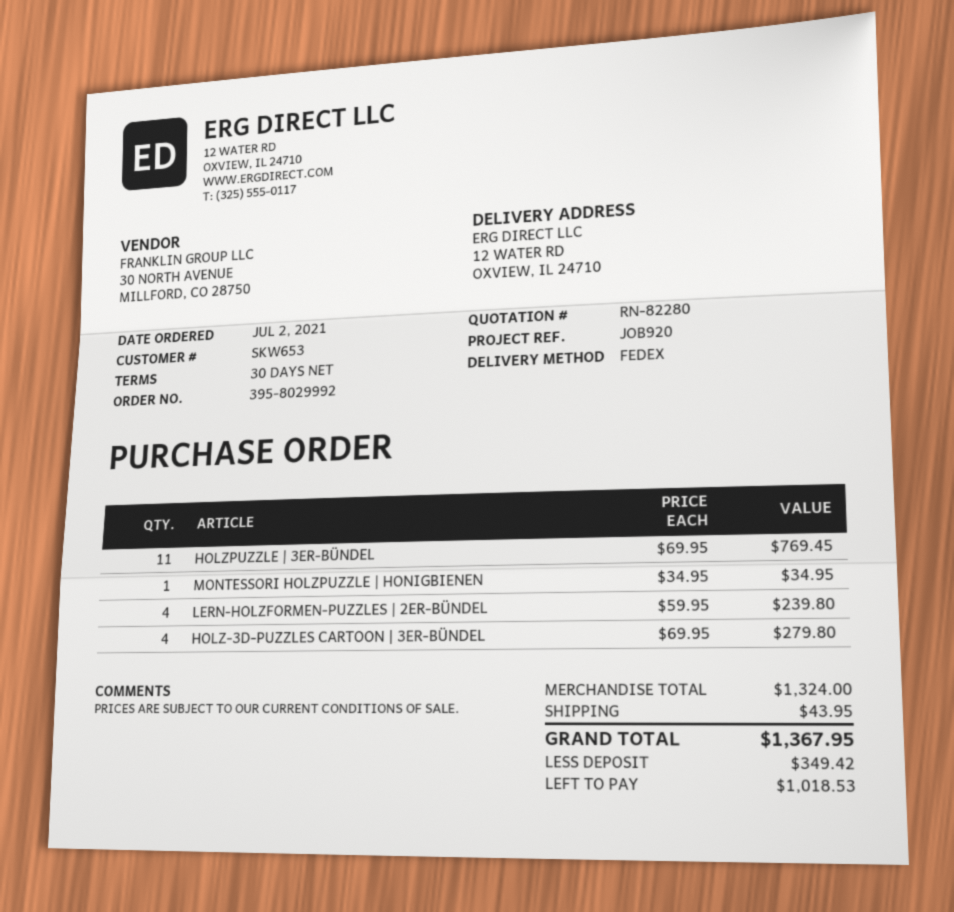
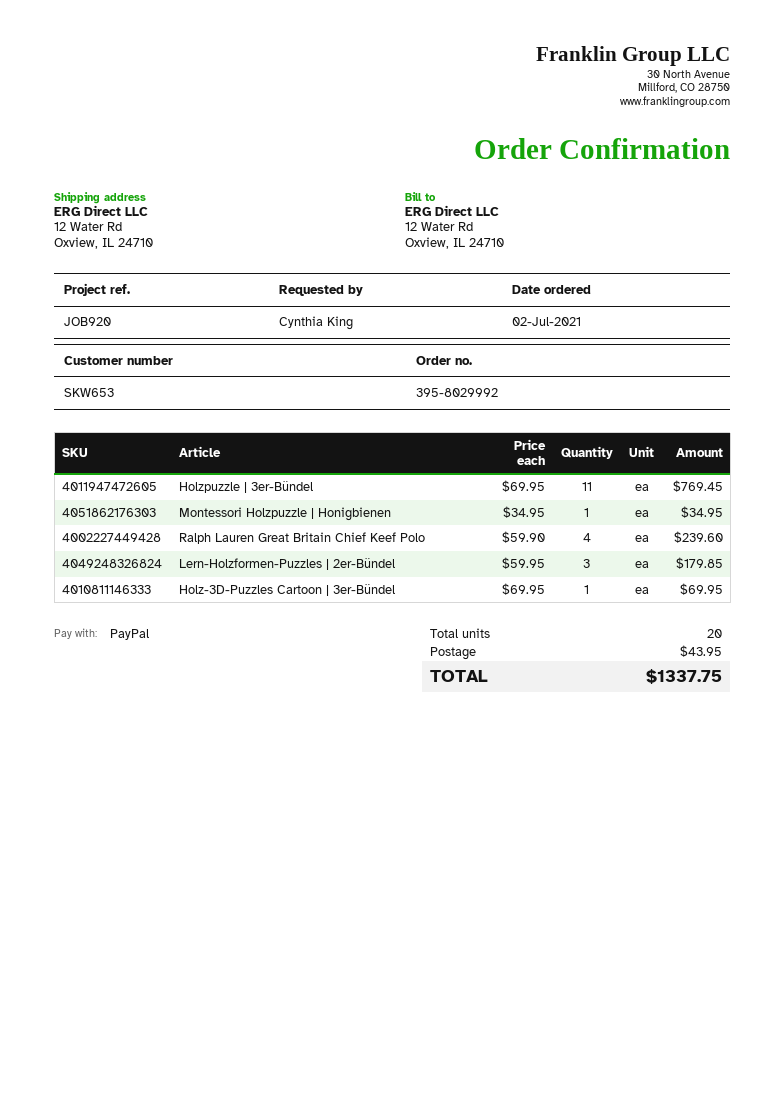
LERN-HOLZFORMEN-PUZZLES | 2ER-BÜNDEL: 4 x 59.95 = 239.80 -> 3 x 59.95 = 179.85
HOLZ-3D-PUZZLES CARTOON | 3ER-BÜNDEL: 4 x 69.95 = 279.80 -> 1 x 69.95 = 69.95
Ralph Lauren Great Britain Chief Keef Polo: none -> 4 x 59.90 = 239.60
total: 1367.95 -> 1337.75

